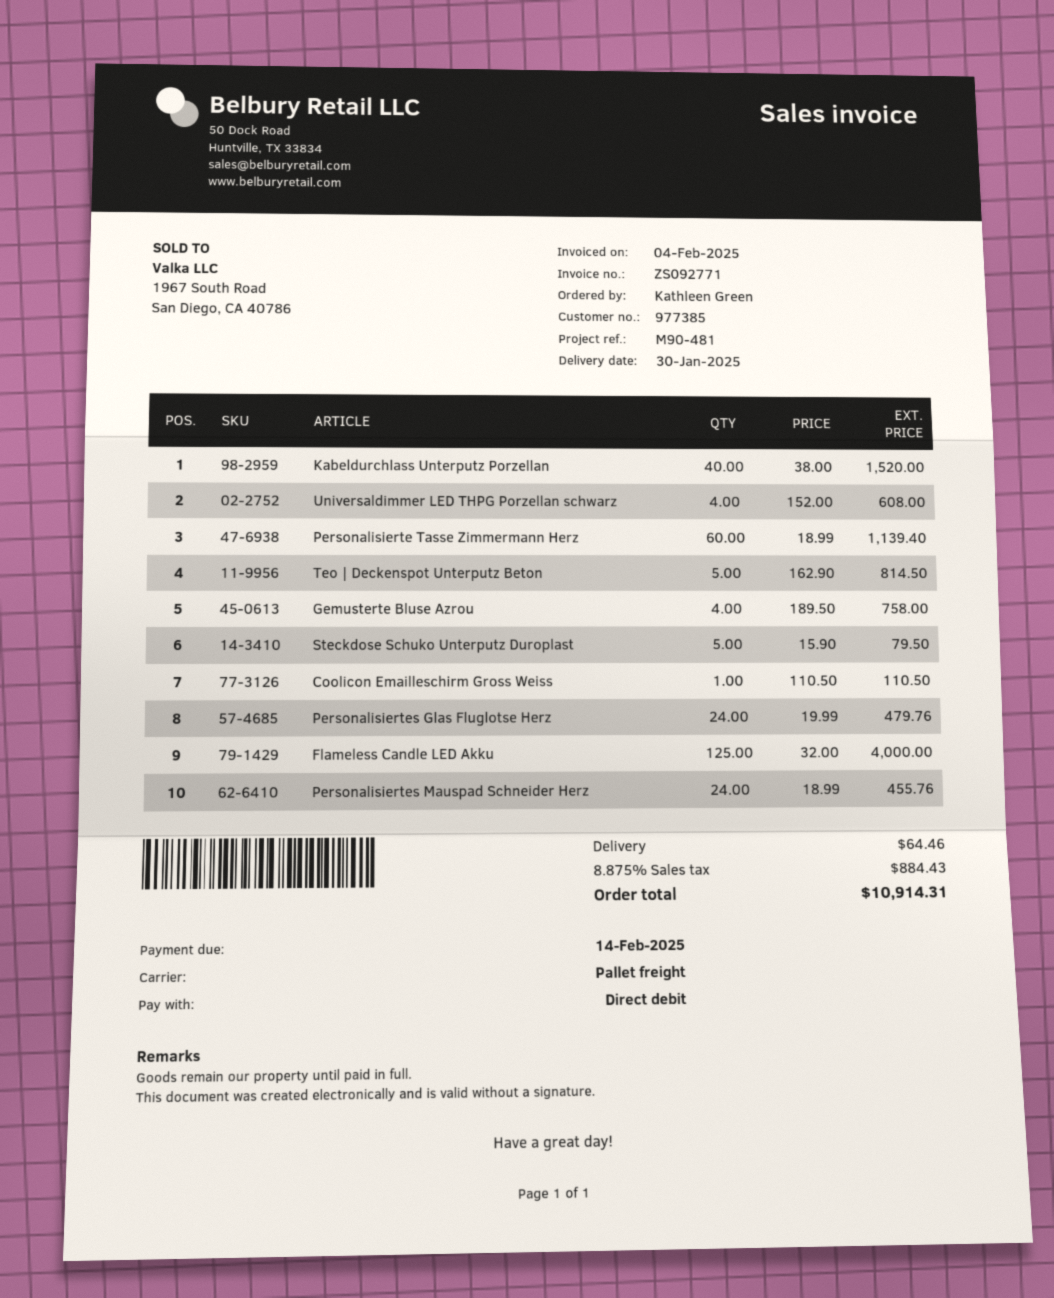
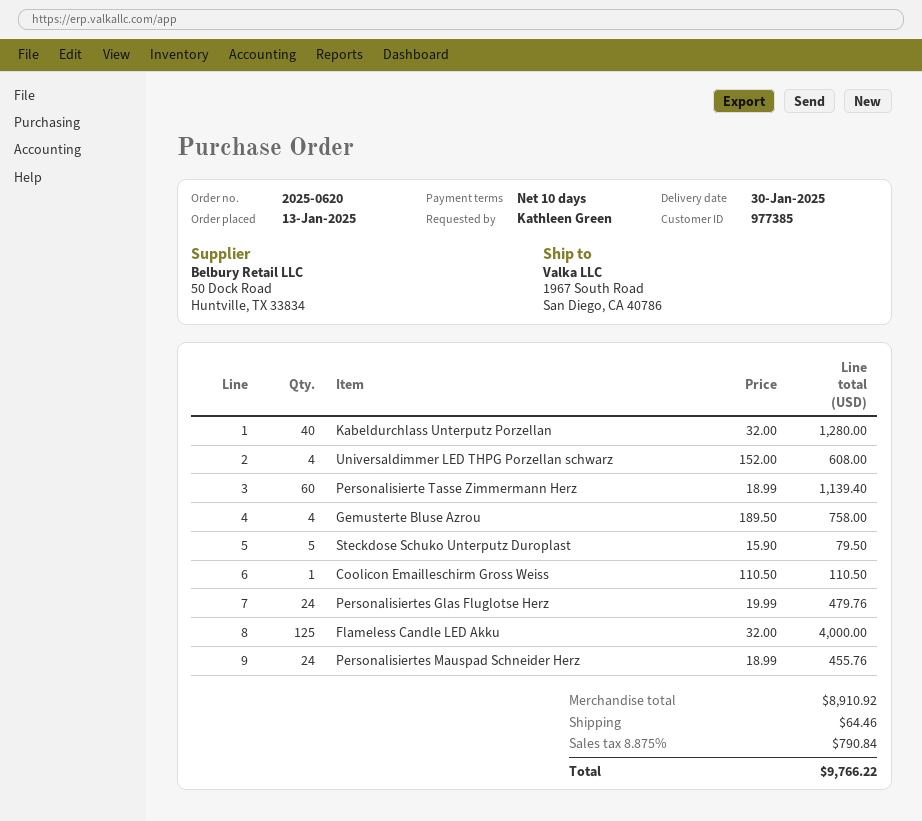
Kabeldurchlass Unterputz Porzellan: 40 x 38.00 = 1520.00 -> 40 x 32.00 = 1280.00
Teo | Deckenspot Unterputz Beton: 5 x 162.90 = 814.50 -> none
tax: 8.875% = 884.43 -> 8.875% = 790.84
total: 10914.31 -> 9766.22

